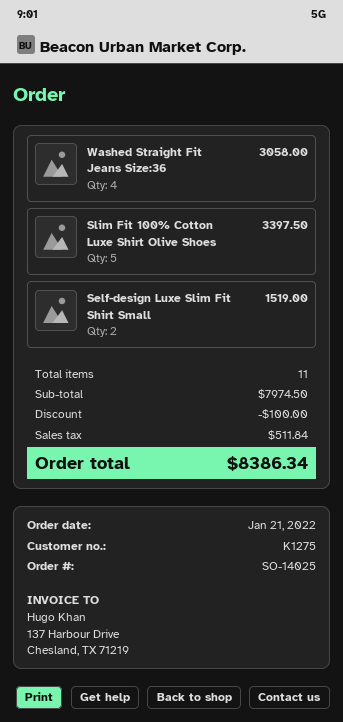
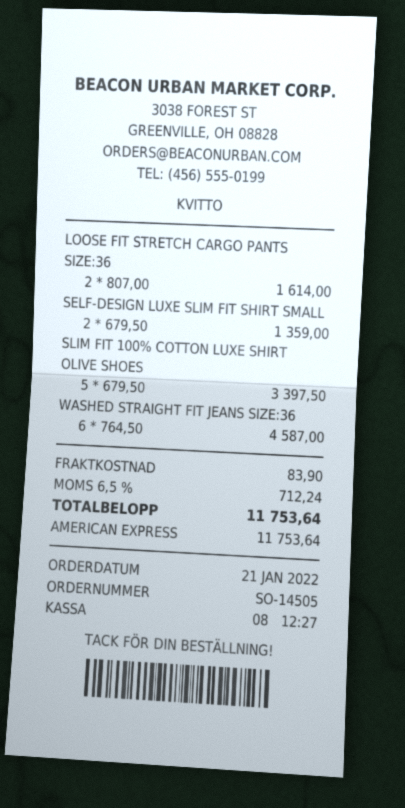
order number: SO-14025 -> SO-14505
Washed Straight Fit Jeans Size:36: 4 for 3058.00 -> 6 for 4587.00
Self-design Luxe Slim Fit Shirt Small: 2 for 1519.00 -> 2 for 1359.00
LOOSE FIT STRETCH CARGO PANTS SIZE:36: none -> 2 for 1614.00
discount: 100.00 -> none
shipping: none -> 83.90
tax: 511.84 -> 712.24
total: 8386.34 -> 11753.64

